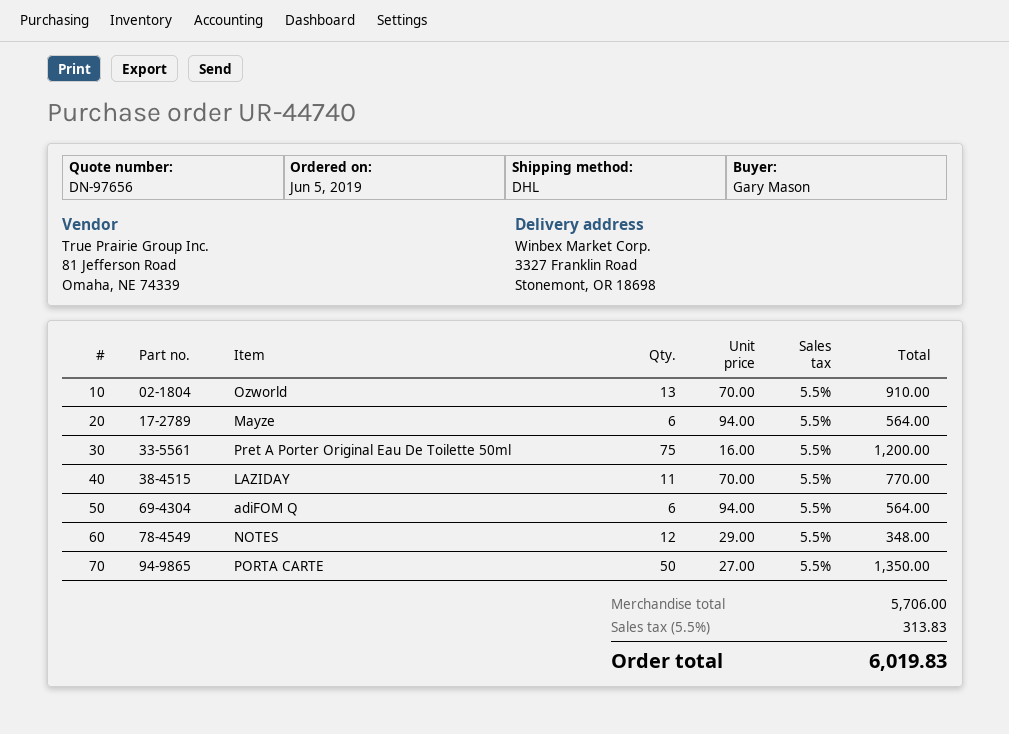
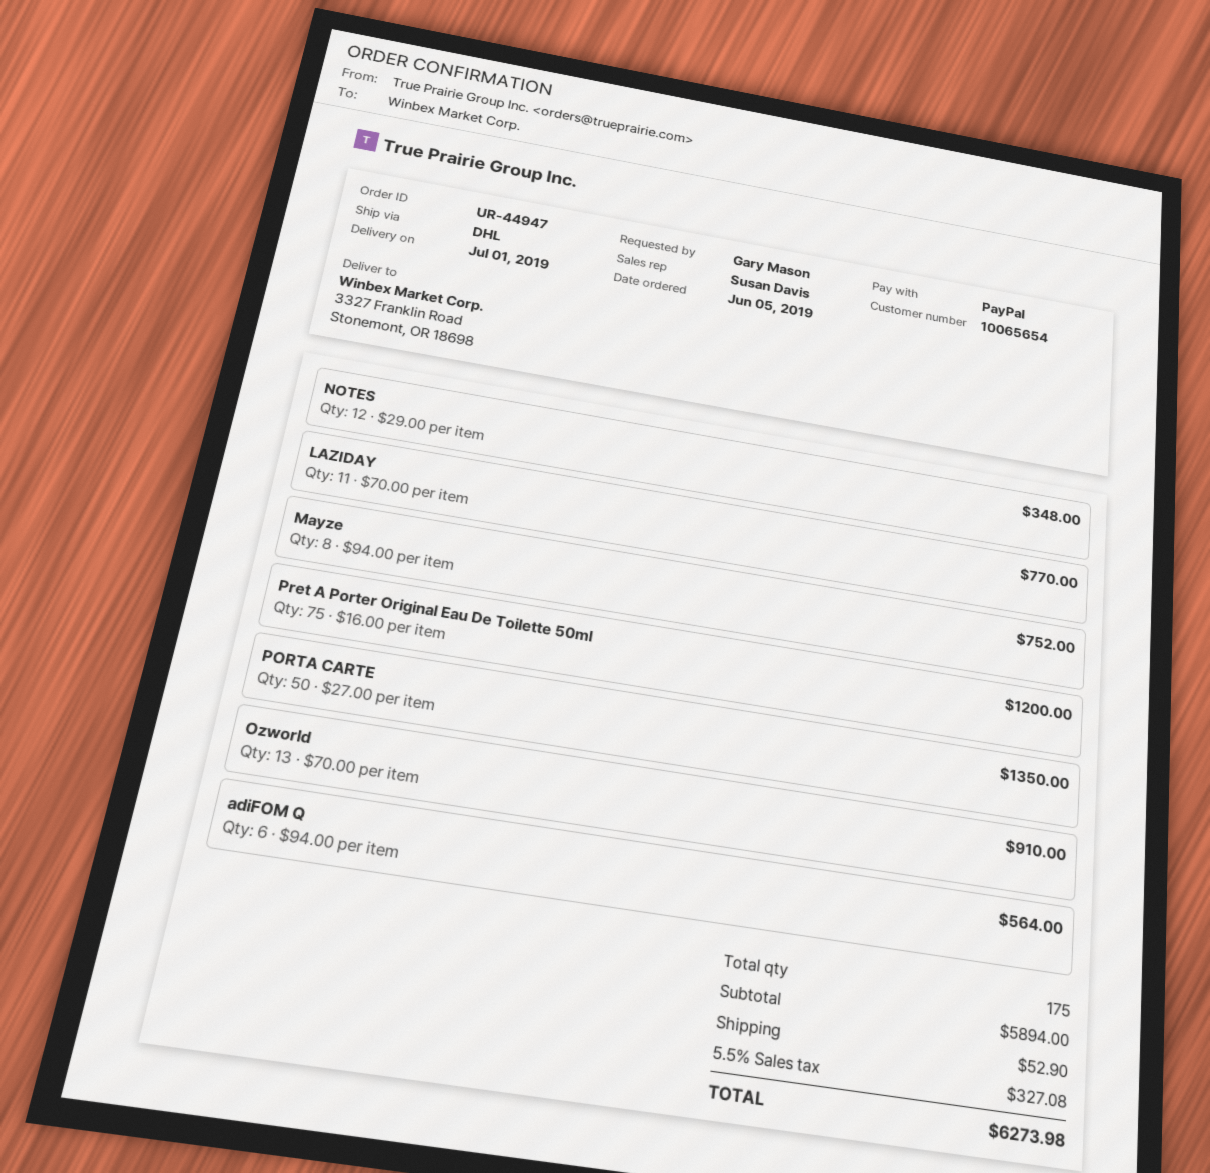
order number: UR-44740 -> UR-44947
Mayze: 6 x 94.00 = 564.00 -> 8 x 94.00 = 752.00
subtotal: 5706.00 -> 5894.00
shipping: none -> 52.90
tax: 5.5% = 313.83 -> 5.5% = 327.08
total: 6019.83 -> 6273.98

